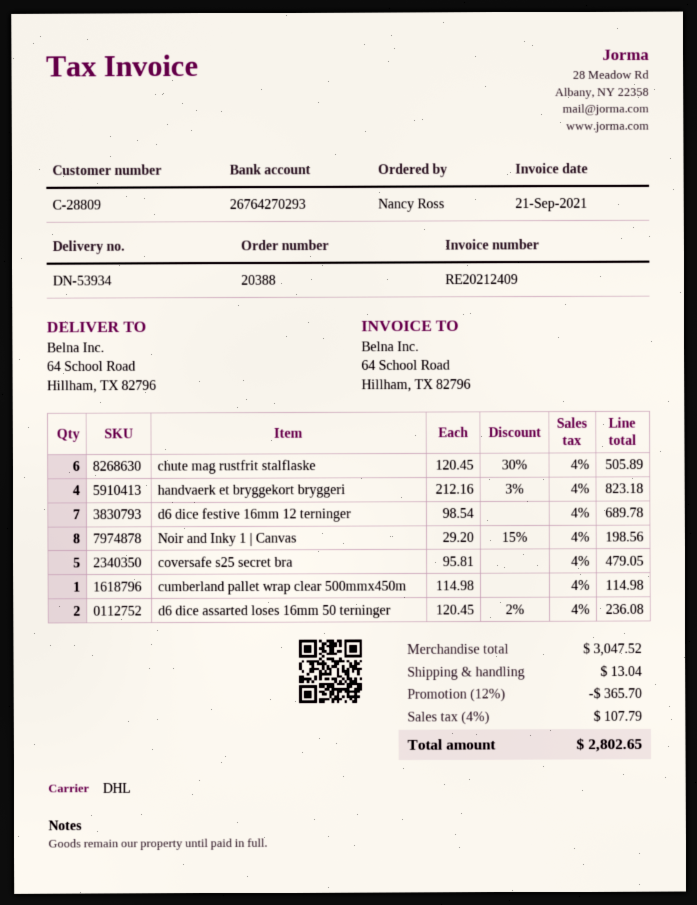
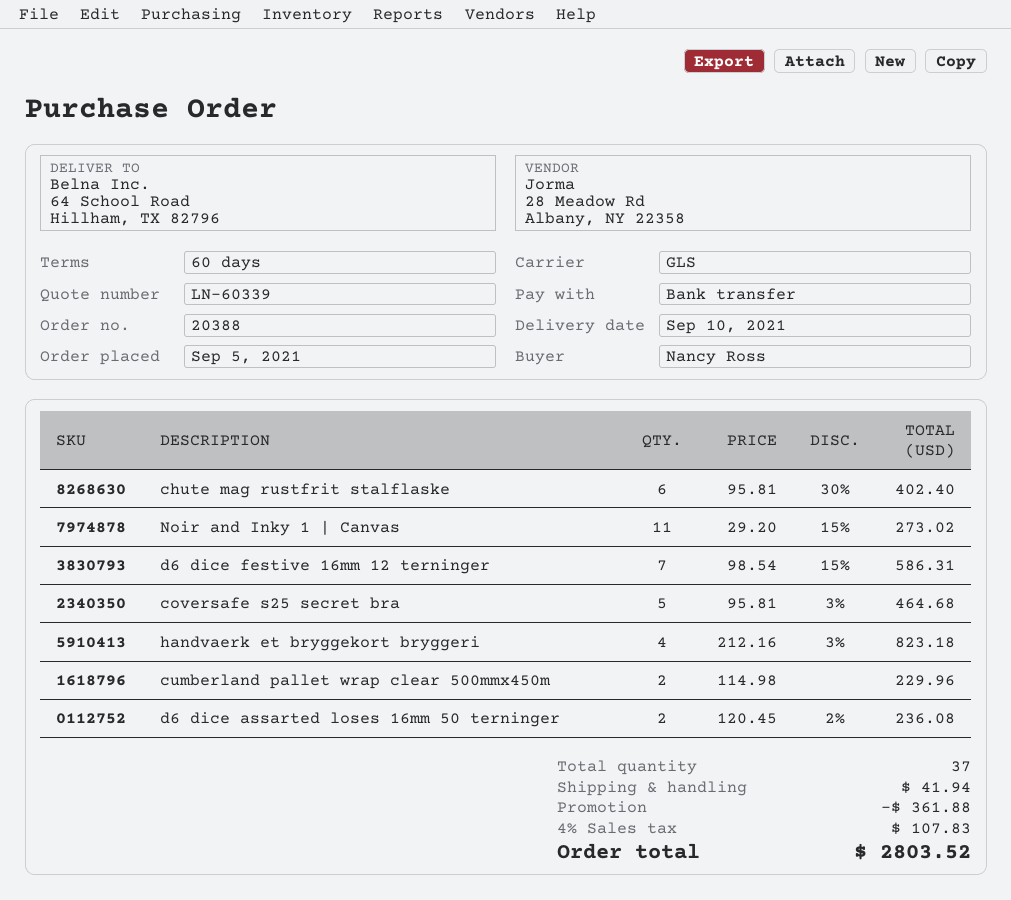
shipping method: DHL -> GLS
chute mag rustfrit stalflaske: 6 x 120.45 - 30% = 505.89 -> 6 x 95.81 - 30% = 402.40
d6 dice festive 16mm 12 terninger: 7 x 98.54 = 689.78 -> 7 x 98.54 - 15% = 586.31
Noir and Inky 1 | Canvas: 8 x 29.20 - 15% = 198.56 -> 11 x 29.20 - 15% = 273.02
coversafe s25 secret bra: 5 x 95.81 = 479.05 -> 5 x 95.81 - 3% = 464.68
cumberland pallet wrap clear 500mmx450m: 1 x 114.98 = 114.98 -> 2 x 114.98 = 229.96
discount: 365.70 -> 361.88
shipping: 13.04 -> 41.94
tax: 4% = 107.79 -> 4% = 107.83
total: 2802.65 -> 2803.52

